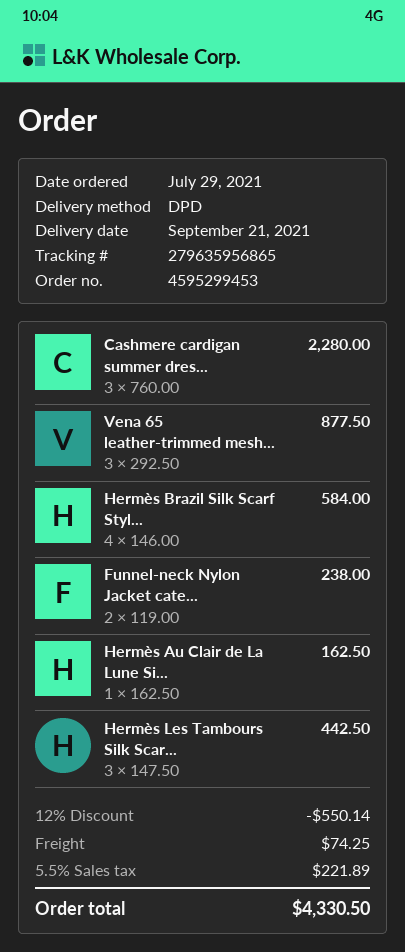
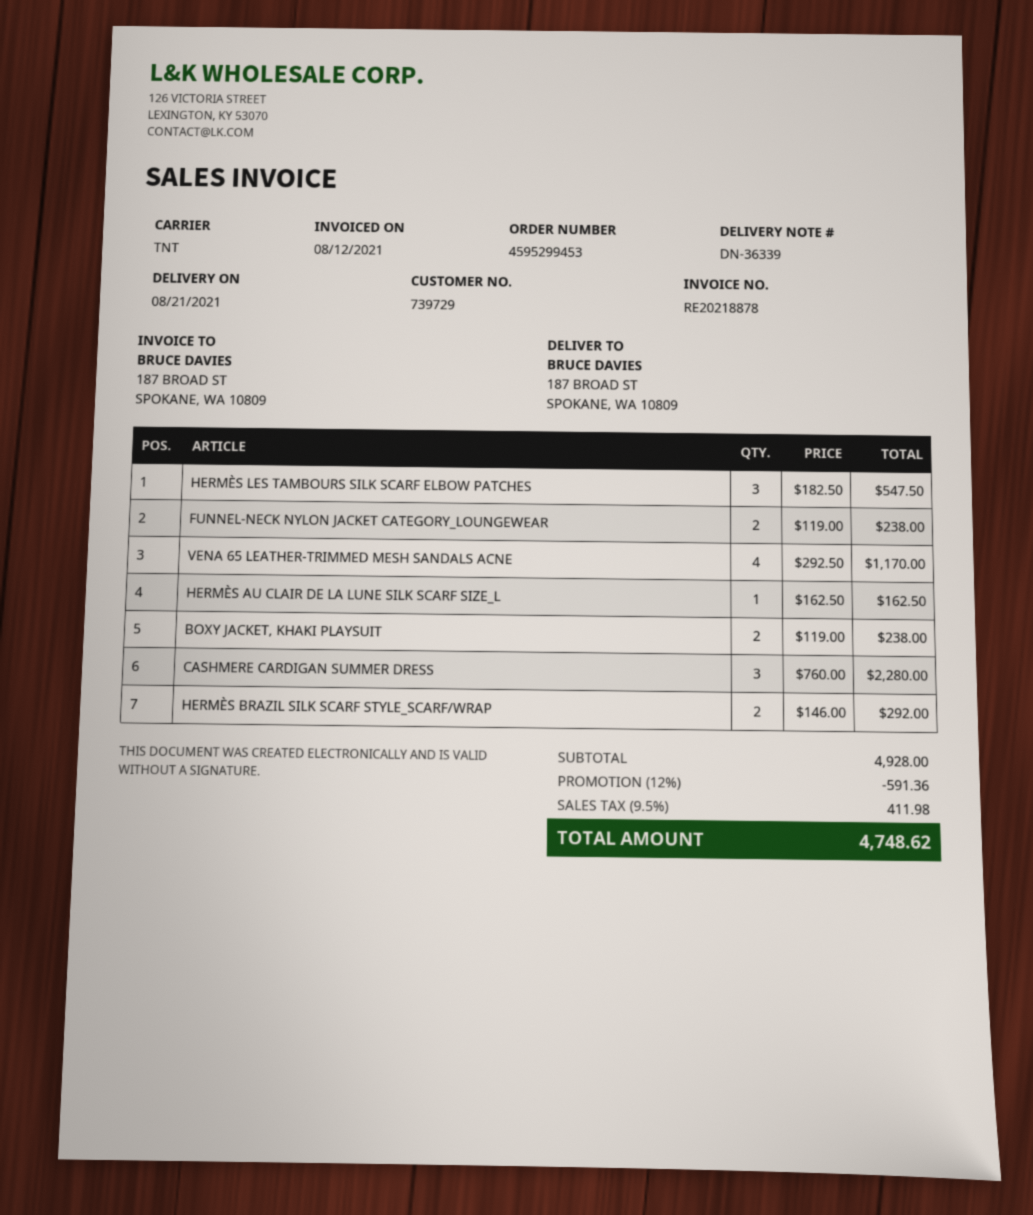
delivery date: 2021-09-21 -> 2021-08-21
shipping method: DPD -> TNT
Vena 65 leather-trimmed mesh...: 3 x 292.50 = 877.50 -> 4 x 292.50 = 1170.00
Hermès Brazil Silk Scarf Styl...: 4 x 146.00 = 584.00 -> 2 x 146.00 = 292.00
Hermès Les Tambours Silk Scar...: 3 x 147.50 = 442.50 -> 3 x 182.50 = 547.50
BOXY JACKET, KHAKI PLAYSUIT: none -> 2 x 119.00 = 238.00
discount: 12% = 550.14 -> 12% = 591.36
shipping: 74.25 -> none
tax: 5.5% = 221.89 -> 9.5% = 411.98
total: 4330.50 -> 4748.62

